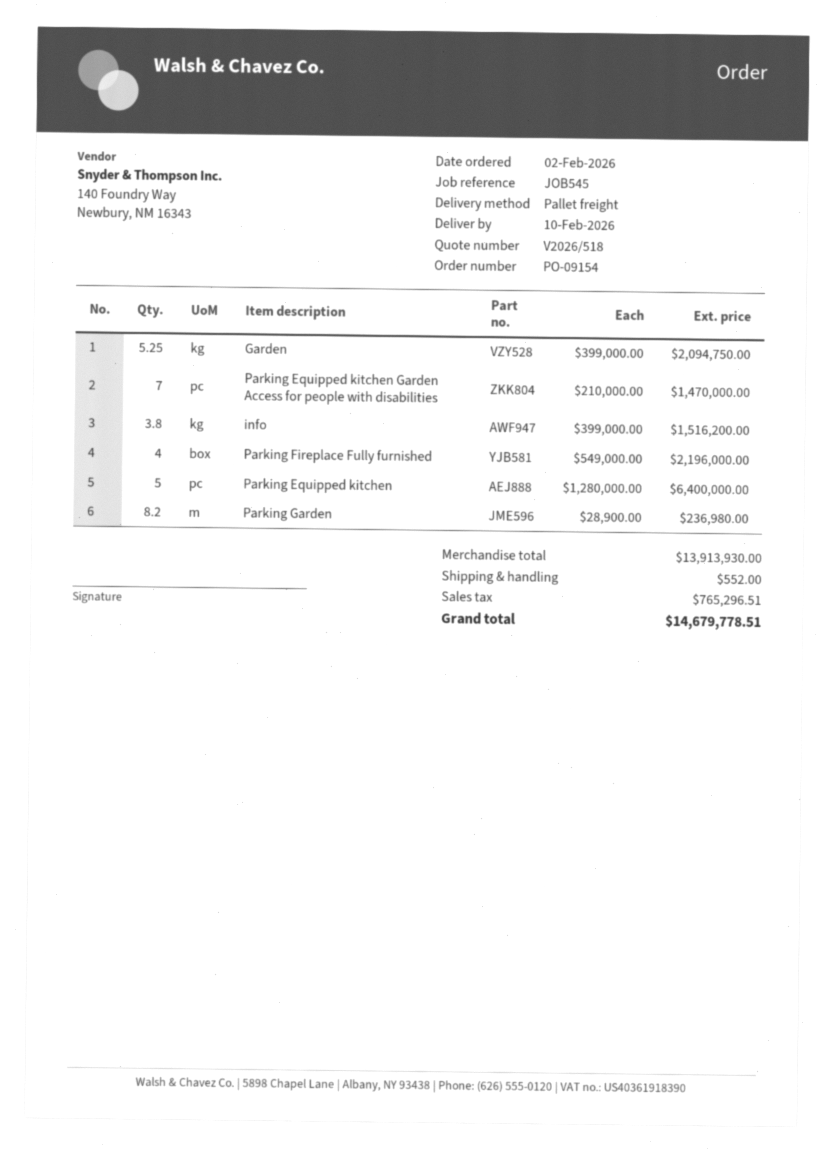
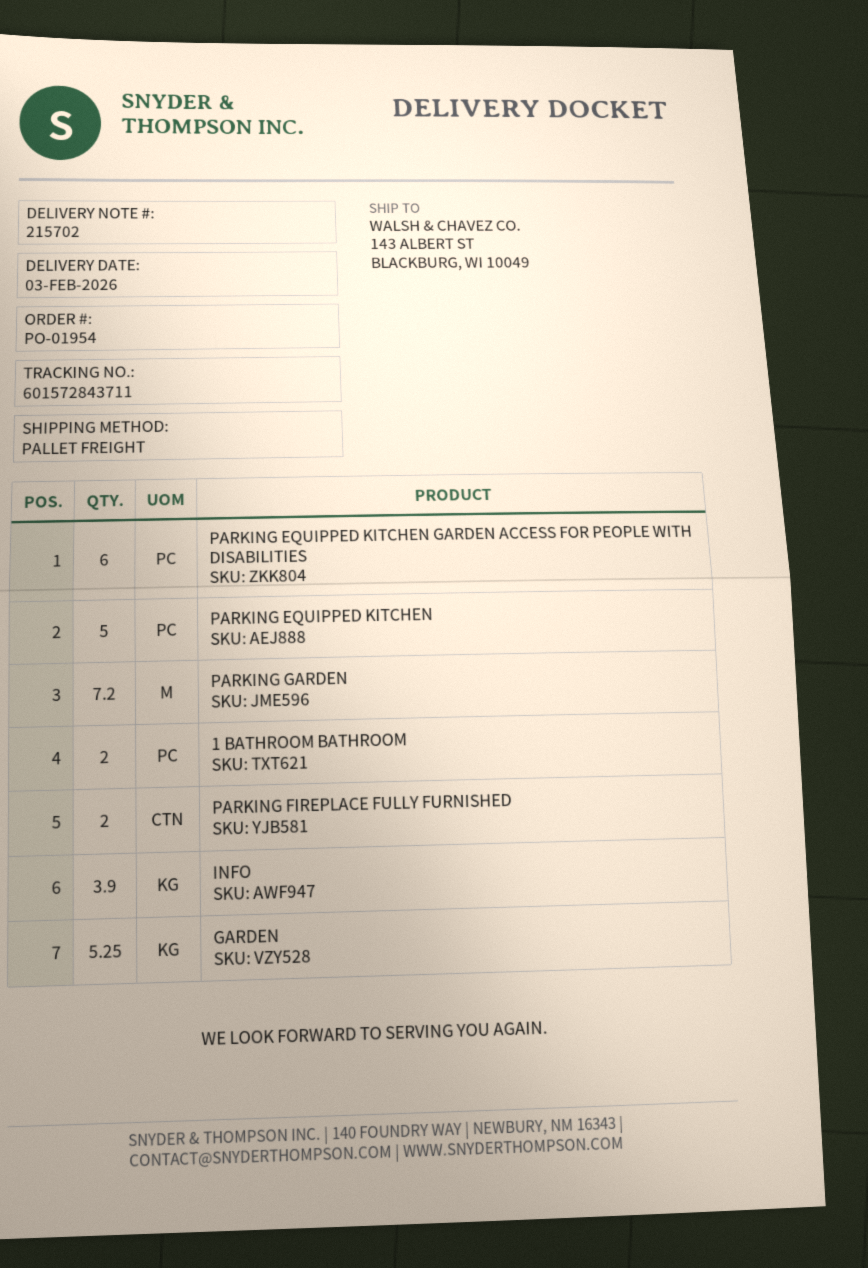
order number: PO-09154 -> PO-01954
delivery date: 2026-02-10 -> 2026-02-03
Parking Equipped kitchen Garden Access for people with disabilities: 7 -> 6
info: 3.8 -> 3.9
Parking Fireplace Fully furnished: 4 -> 2
Parking Garden: 8.2 -> 7.2
1 BATHROOM BATHROOM: none -> 2

